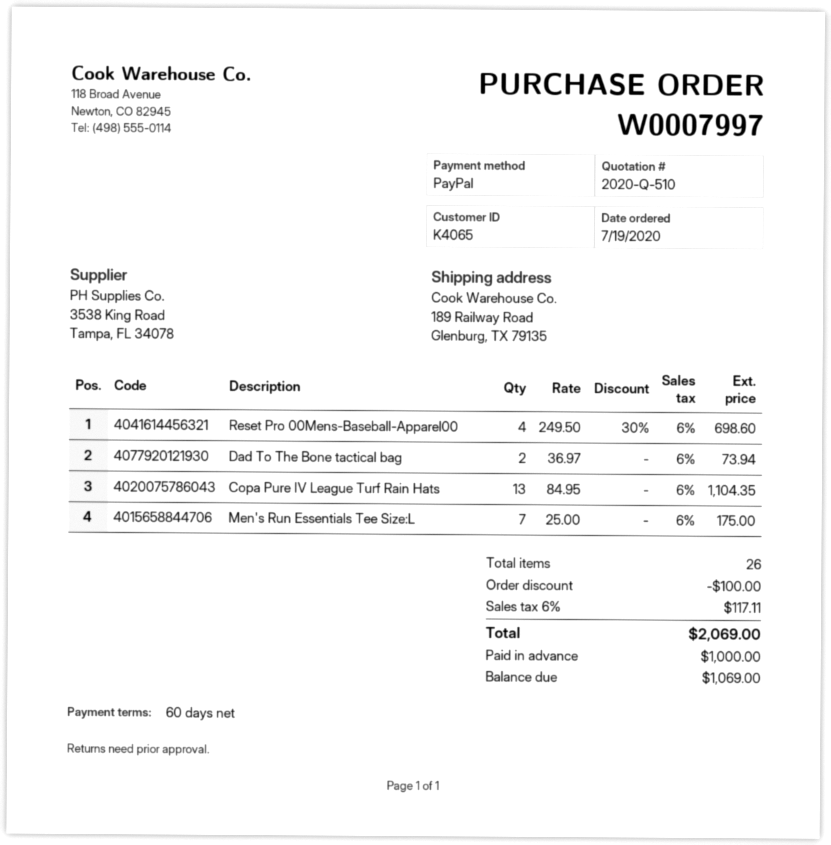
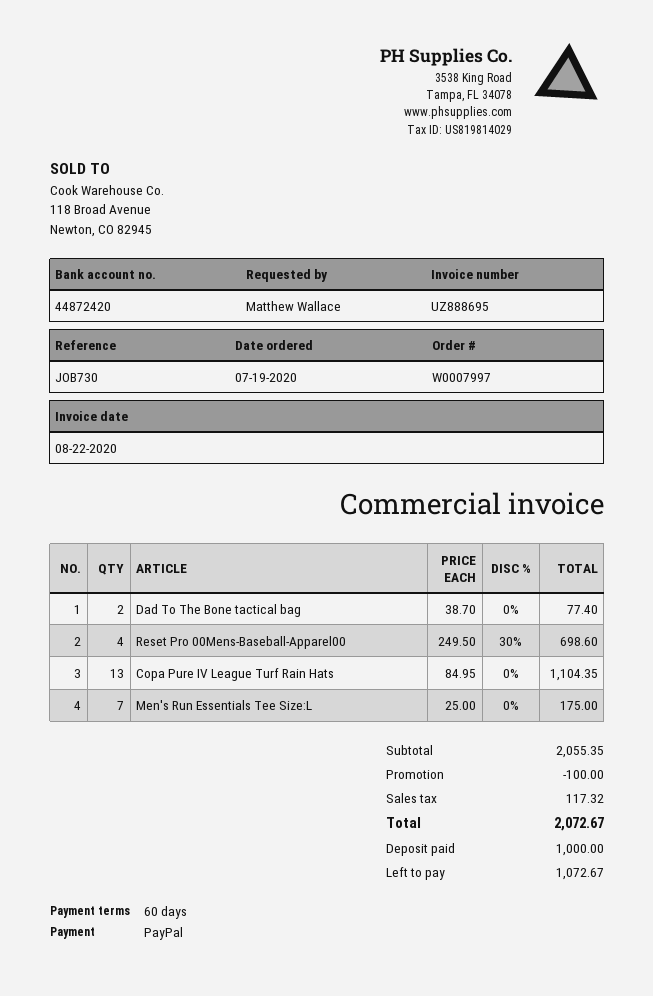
Dad To The Bone tactical bag: 2 x 36.97 = 73.94 -> 2 x 38.70 = 77.40
tax: 117.11 -> 117.32
total: 2069.00 -> 2072.67
balance: 1069.00 -> 1072.67

